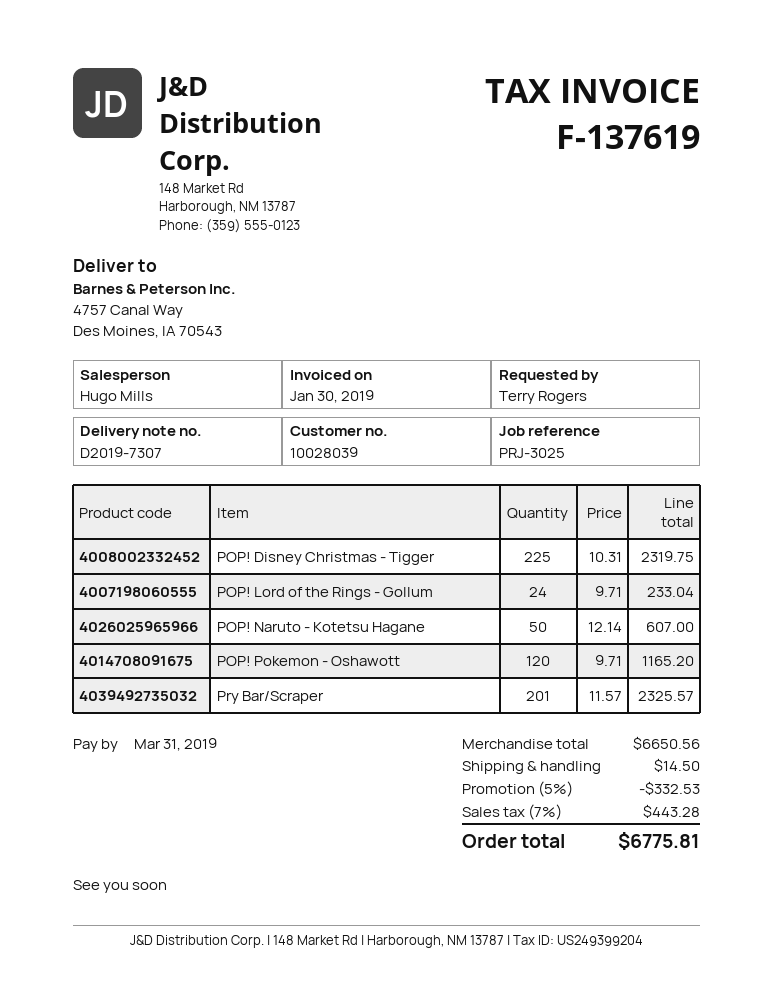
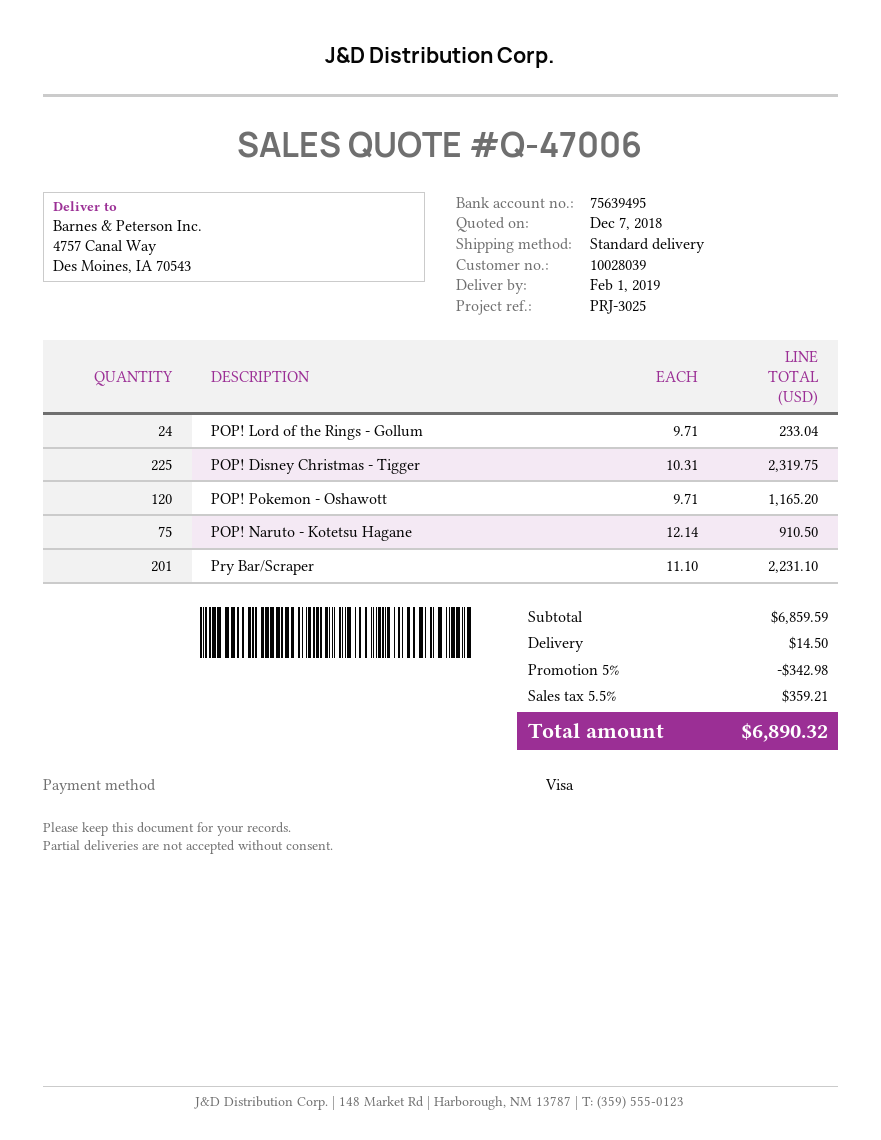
POP! Naruto - Kotetsu Hagane: 50 x 12.14 = 607.00 -> 75 x 12.14 = 910.50
Pry Bar/Scraper: 201 x 11.57 = 2325.57 -> 201 x 11.10 = 2231.10
subtotal: 6650.56 -> 6859.59
discount: 5% = 332.53 -> 5% = 342.98
tax: 7% = 443.28 -> 5.5% = 359.21
total: 6775.81 -> 6890.32

